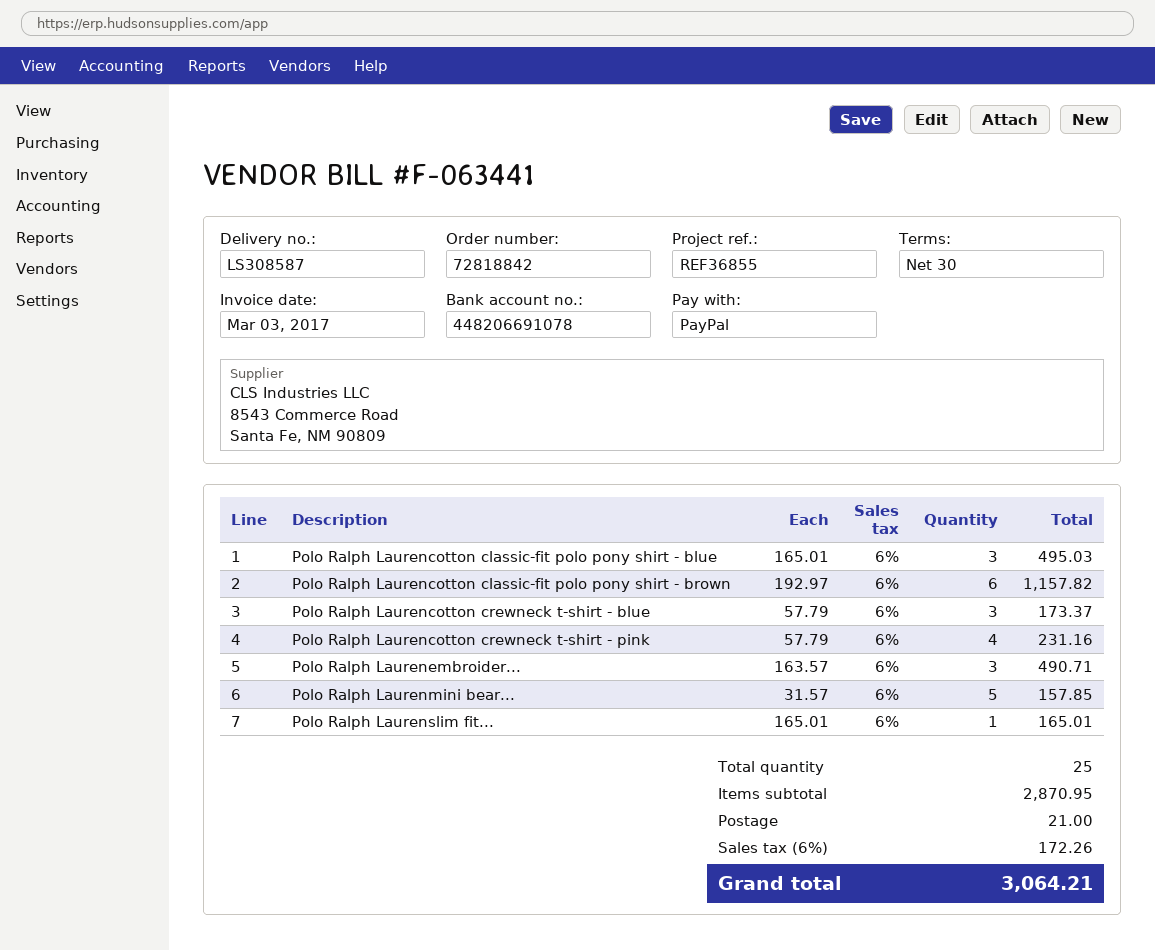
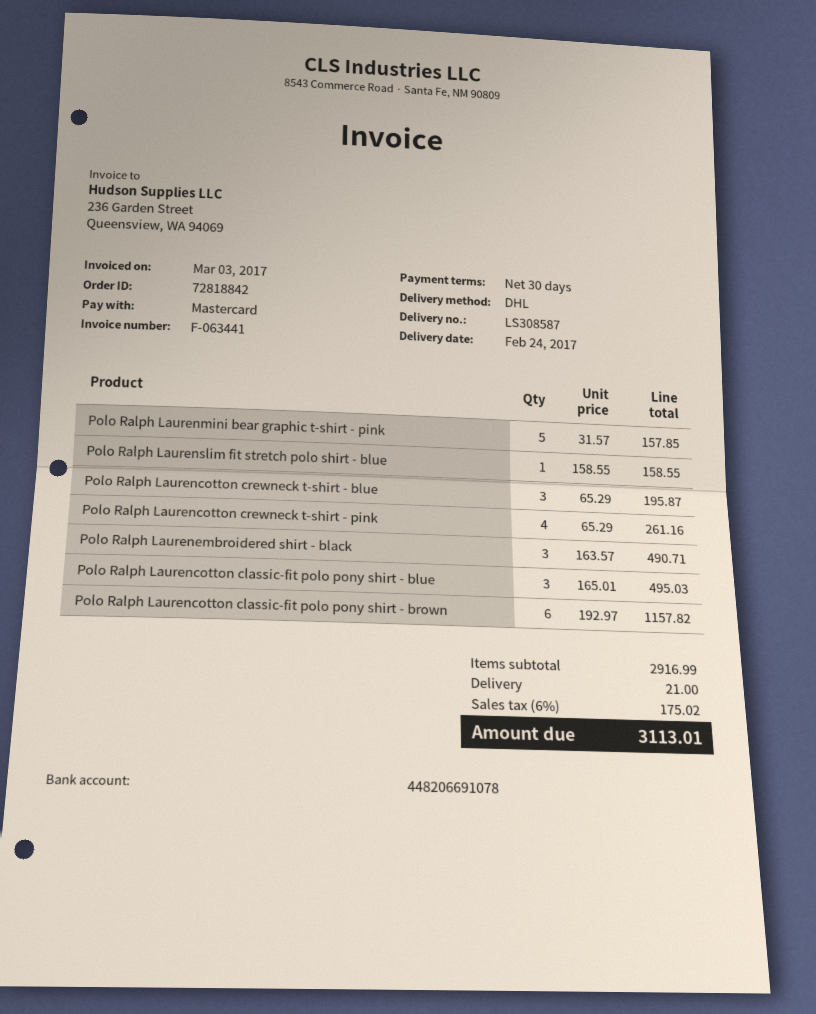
payment method: PayPal -> Mastercard
Polo Ralph Laurencotton crewneck t-shirt - blue: 3 x 57.79 = 173.37 -> 3 x 65.29 = 195.87
Polo Ralph Laurencotton crewneck t-shirt - pink: 4 x 57.79 = 231.16 -> 4 x 65.29 = 261.16
Polo Ralph Laurenslim fit...: 1 x 165.01 = 165.01 -> 1 x 158.55 = 158.55
subtotal: 2870.95 -> 2916.99
tax: 6% = 172.26 -> 6% = 175.02
total: 3064.21 -> 3113.01

